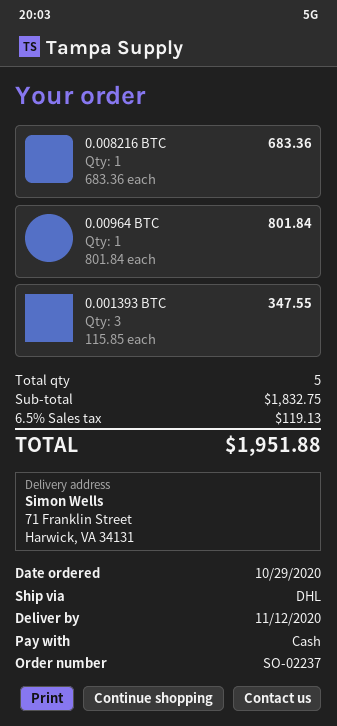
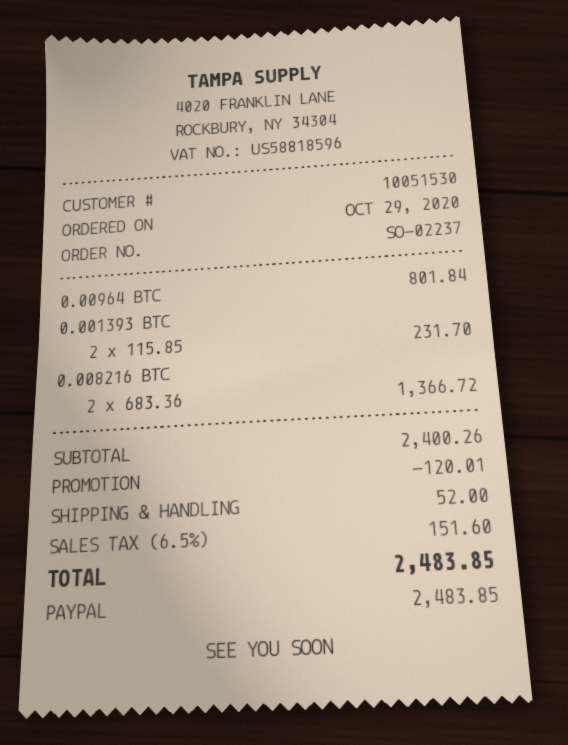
payment method: cash -> PayPal
0.008216 BTC: 1 x 683.36 = 683.36 -> 2 x 683.36 = 1366.72
0.001393 BTC: 3 x 115.85 = 347.55 -> 2 x 115.85 = 231.70
subtotal: 1832.75 -> 2400.26
discount: none -> 120.01
shipping: none -> 52.00
tax: 6.5% = 119.13 -> 6.5% = 151.60
total: 1951.88 -> 2483.85

